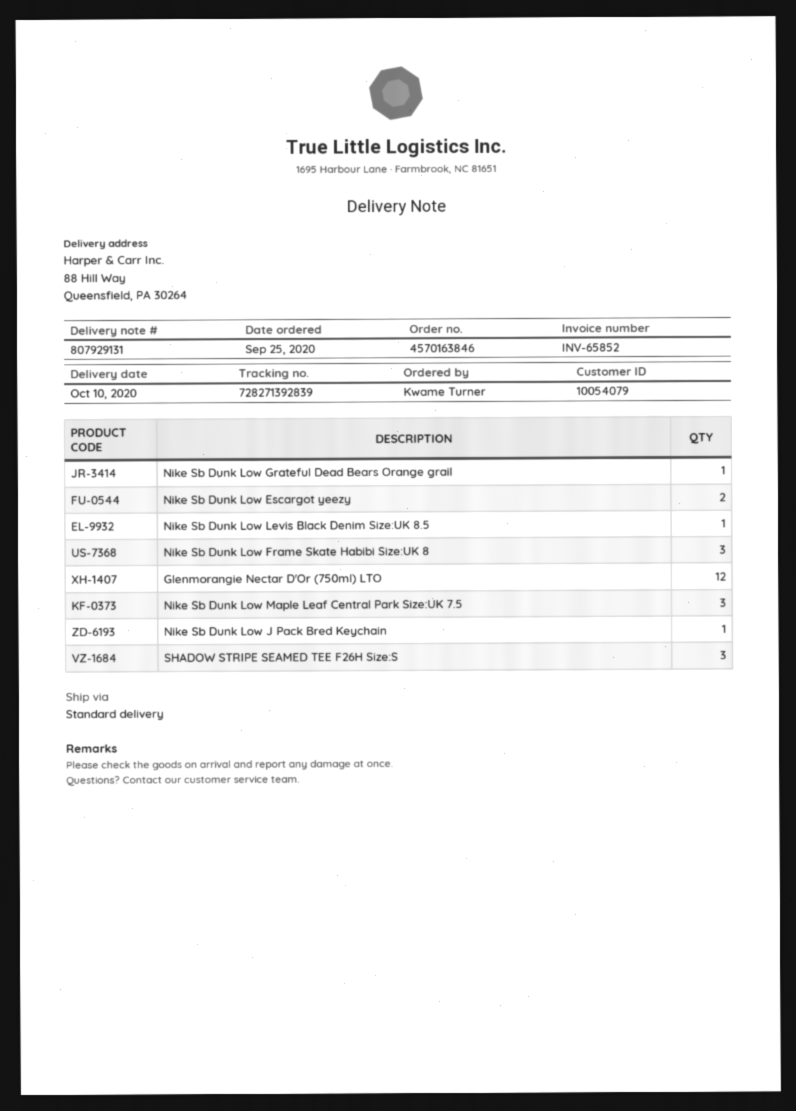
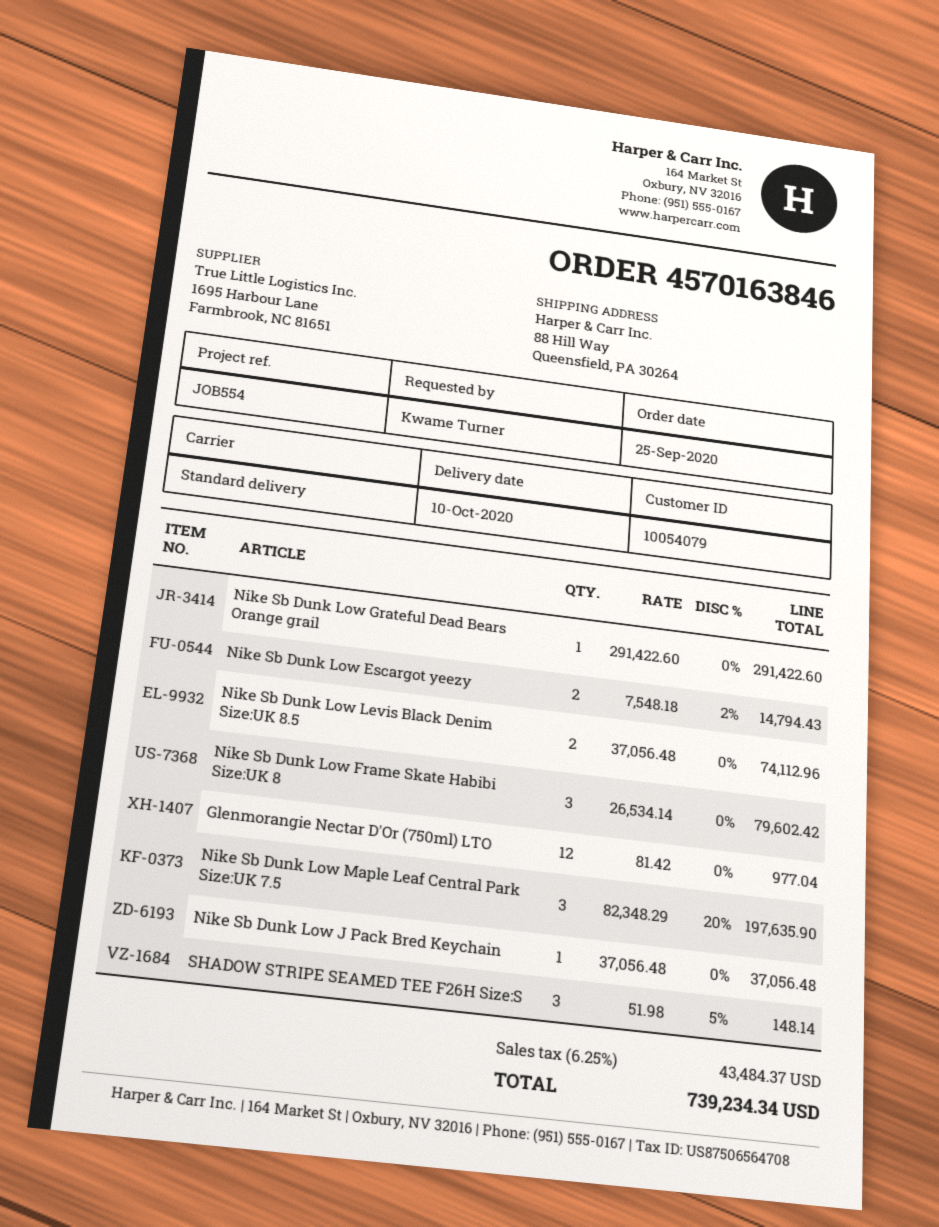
Nike Sb Dunk Low Levis Black Denim Size:UK 8.5: 1 -> 2

